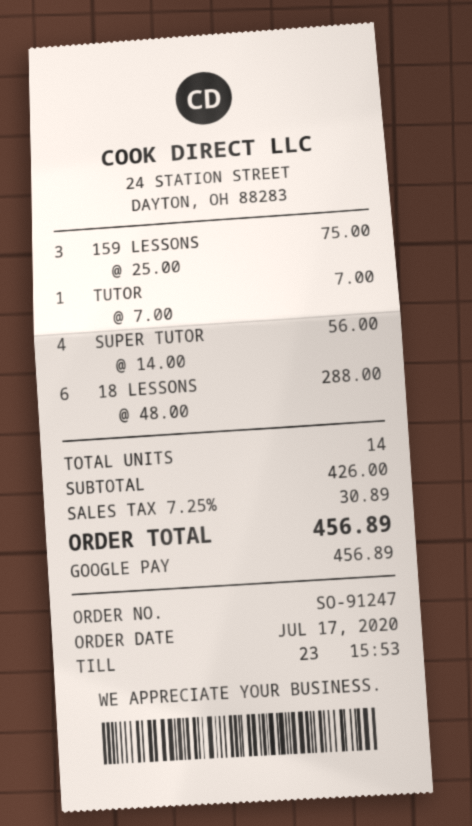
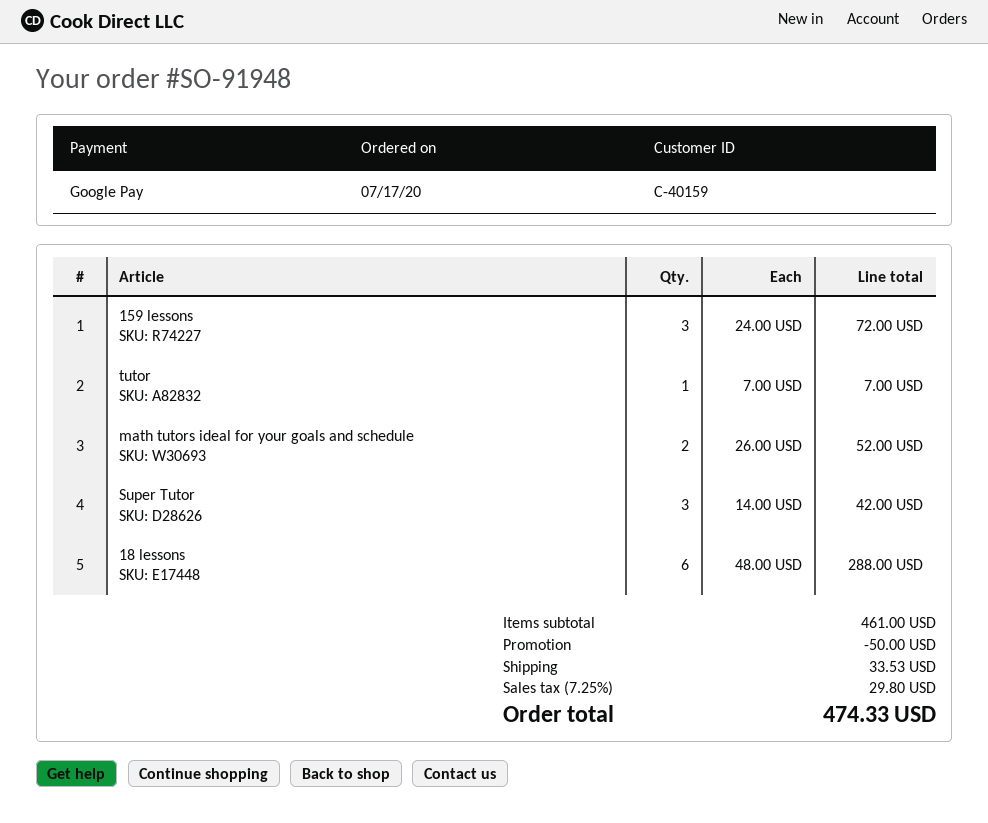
order number: SO-91247 -> SO-91948
159 LESSONS: 3 x 25.00 = 75.00 -> 3 x 24.00 = 72.00
SUPER TUTOR: 4 x 14.00 = 56.00 -> 3 x 14.00 = 42.00
math tutors ideal for your goals and schedule: none -> 2 x 26.00 = 52.00
subtotal: 426.00 -> 461.00
discount: none -> 50.00
shipping: none -> 33.53
tax: 7.25% = 30.89 -> 7.25% = 29.80
total: 456.89 -> 474.33

